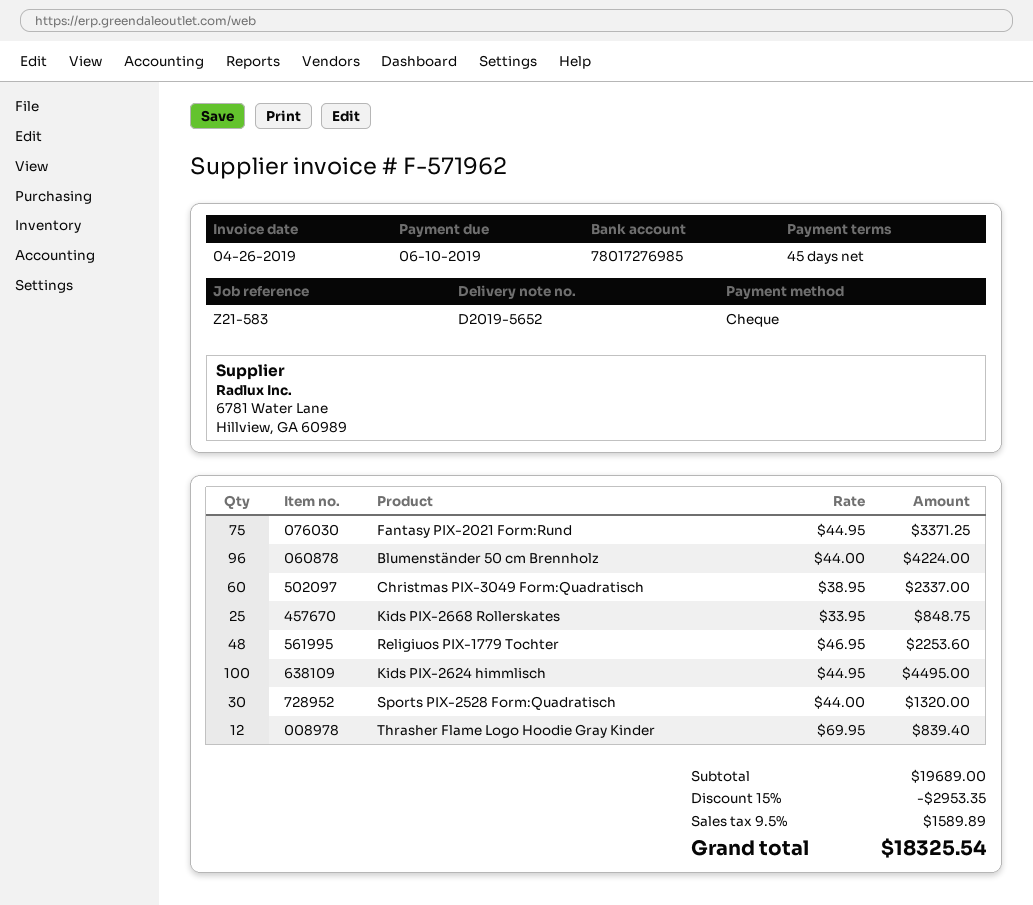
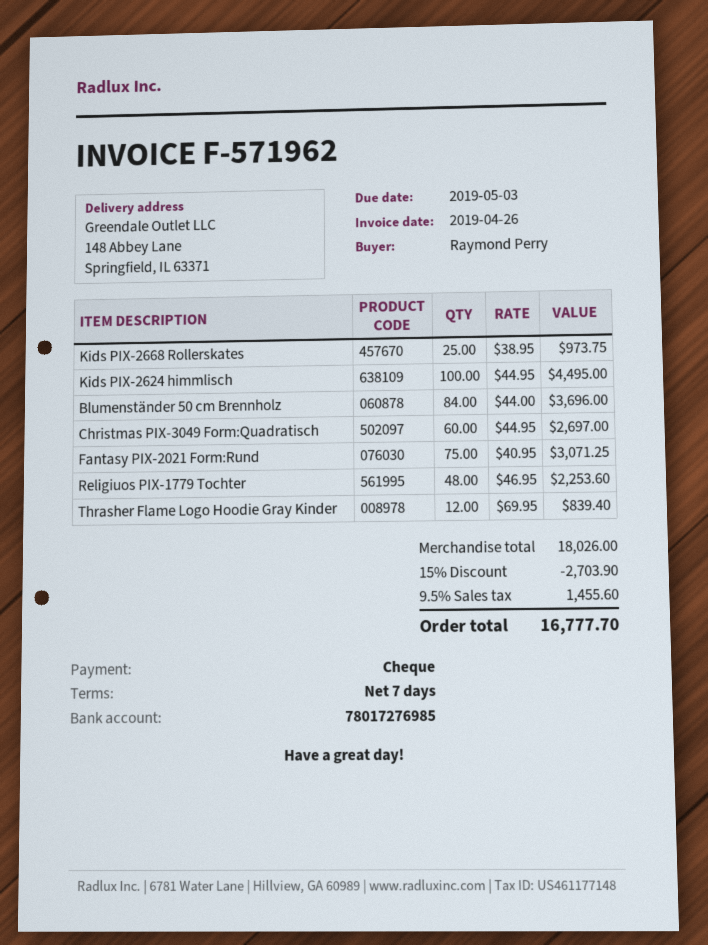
payment terms: 45 days -> 7 days
due date: 2019-06-10 -> 2019-05-03
Fantasy PIX-2021 Form:Rund: 75 x 44.95 = 3371.25 -> 75 x 40.95 = 3071.25
Blumenständer 50 cm Brennholz: 96 x 44.00 = 4224.00 -> 84 x 44.00 = 3696.00
Christmas PIX-3049 Form:Quadratisch: 60 x 38.95 = 2337.00 -> 60 x 44.95 = 2697.00
Kids PIX-2668 Rollerskates: 25 x 33.95 = 848.75 -> 25 x 38.95 = 973.75
Sports PIX-2528 Form:Quadratisch: 30 x 44.00 = 1320.00 -> none
subtotal: 19689.00 -> 18026.00
discount: 15% = 2953.35 -> 15% = 2703.90
tax: 9.5% = 1589.89 -> 9.5% = 1455.60
total: 18325.54 -> 16777.70

